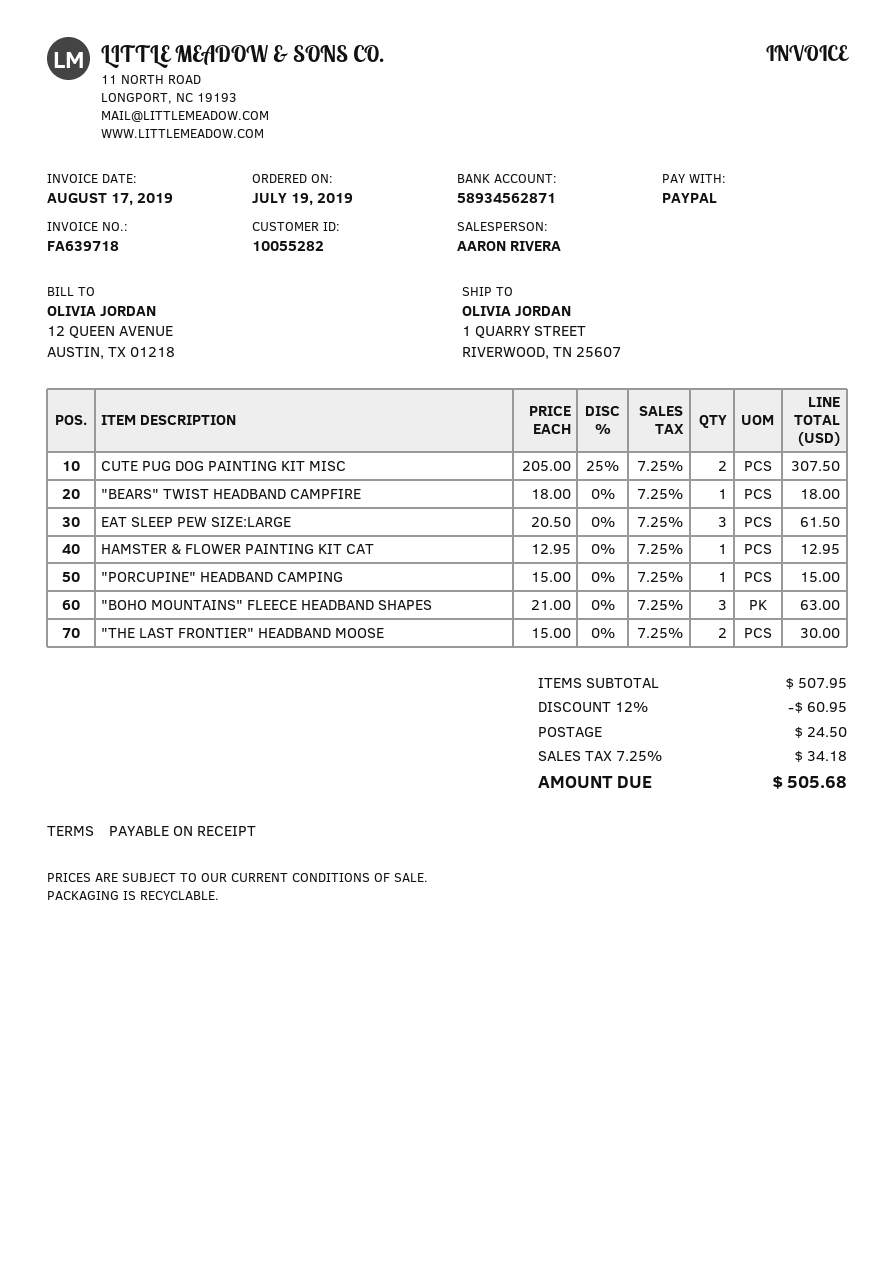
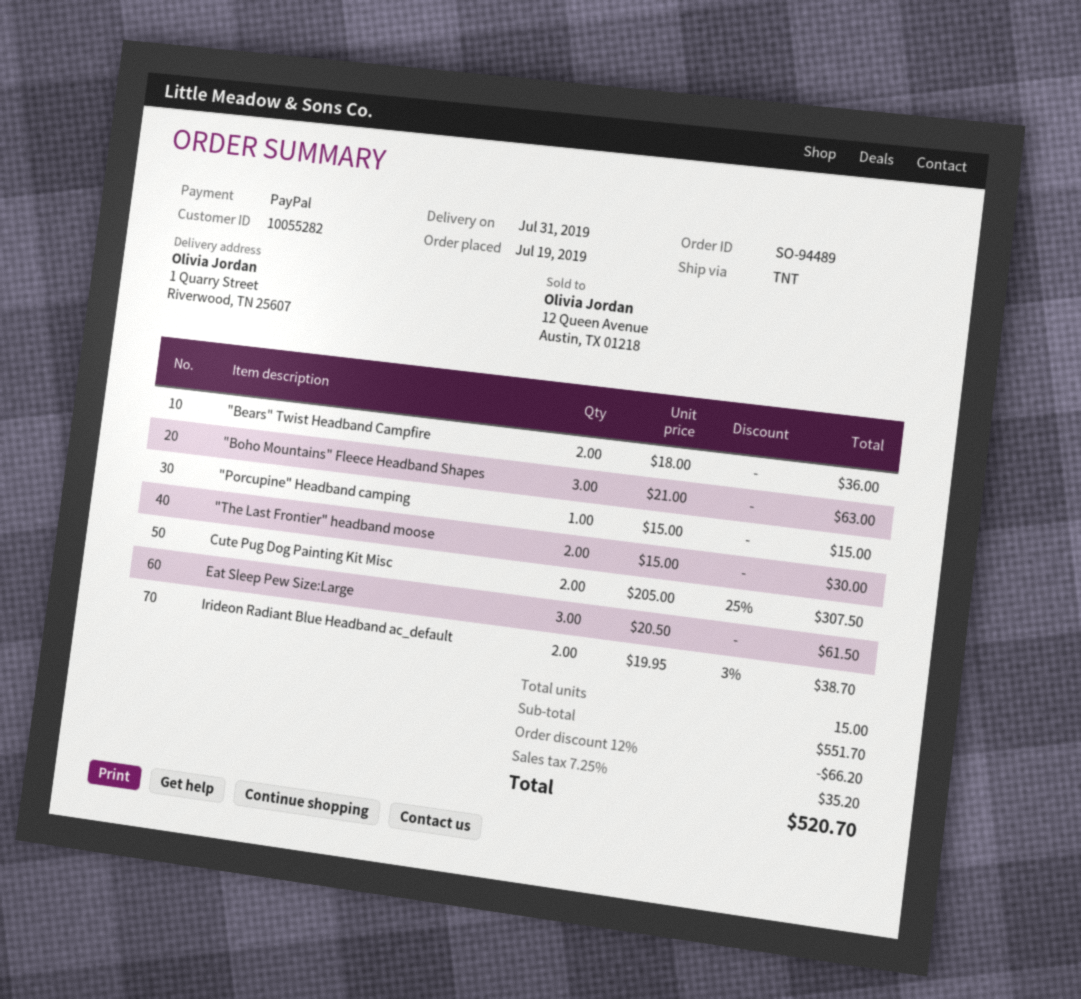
"BEARS" TWIST HEADBAND CAMPFIRE: 1 x 18.00 = 18.00 -> 2 x 18.00 = 36.00
HAMSTER & FLOWER PAINTING KIT CAT: 1 x 12.95 = 12.95 -> none
Irideon Radiant Blue Headband ac_default: none -> 2 x 19.95 - 3% = 38.70
subtotal: 507.95 -> 551.70
discount: 12% = 60.95 -> 12% = 66.20
shipping: 24.50 -> none
tax: 7.25% = 34.18 -> 7.25% = 35.20
total: 505.68 -> 520.70

